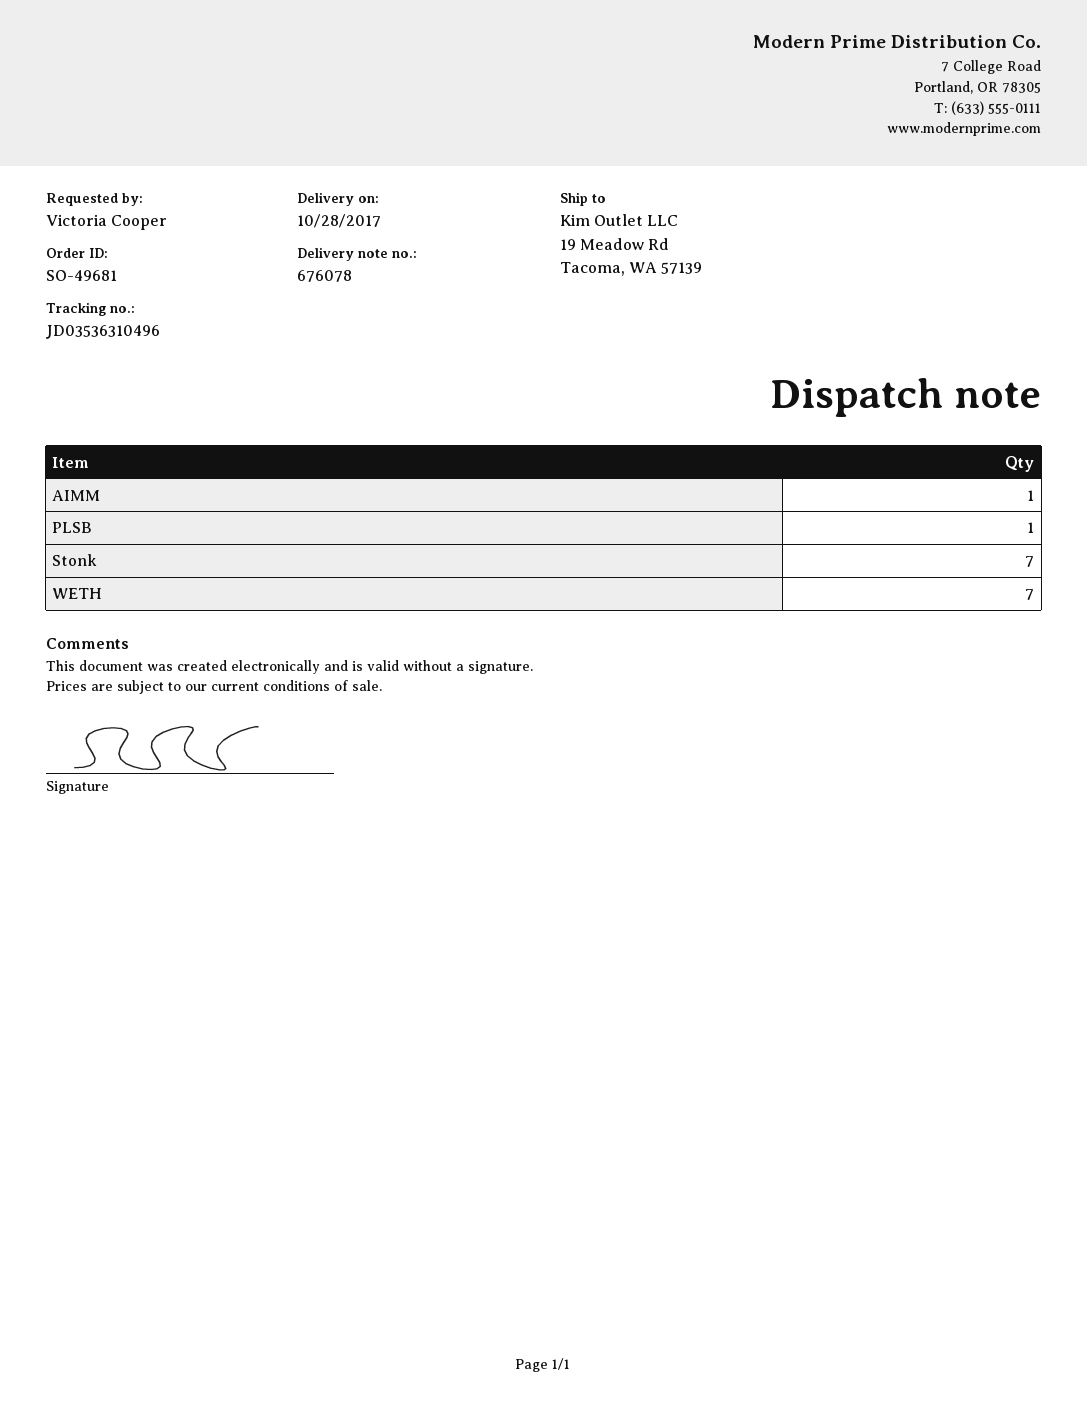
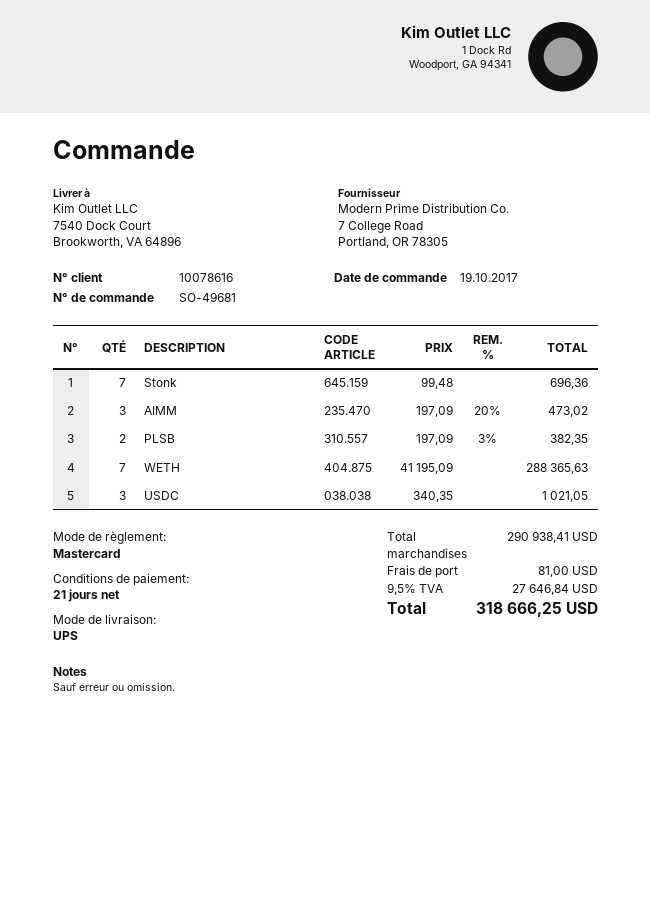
ship to: 19 Meadow Rd, Tacoma, WA 57139 -> 7540 Dock Court, Brookworth, VA 64896
AIMM: 1 -> 3
PLSB: 1 -> 2
USDC: none -> 3

